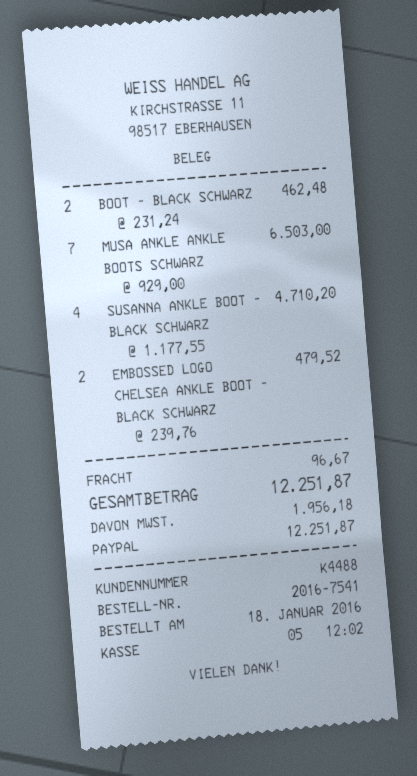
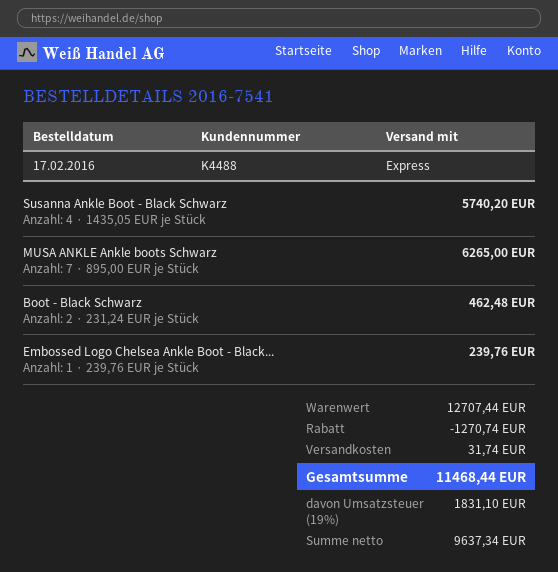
order date: 2016-01-18 -> 2016-02-17
MUSA ANKLE ANKLE BOOTS SCHWARZ: 7 x 929.00 = 6503.00 -> 7 x 895.00 = 6265.00
SUSANNA ANKLE BOOT - BLACK SCHWARZ: 4 x 1177.55 = 4710.20 -> 4 x 1435.05 = 5740.20
EMBOSSED LOGO CHELSEA ANKLE BOOT - BLACK SCHWARZ: 2 x 239.76 = 479.52 -> 1 x 239.76 = 239.76
discount: none -> 1270.74
shipping: 96.67 -> 31.74
tax: 1956.18 -> 1831.10
total: 12251.87 -> 11468.44

